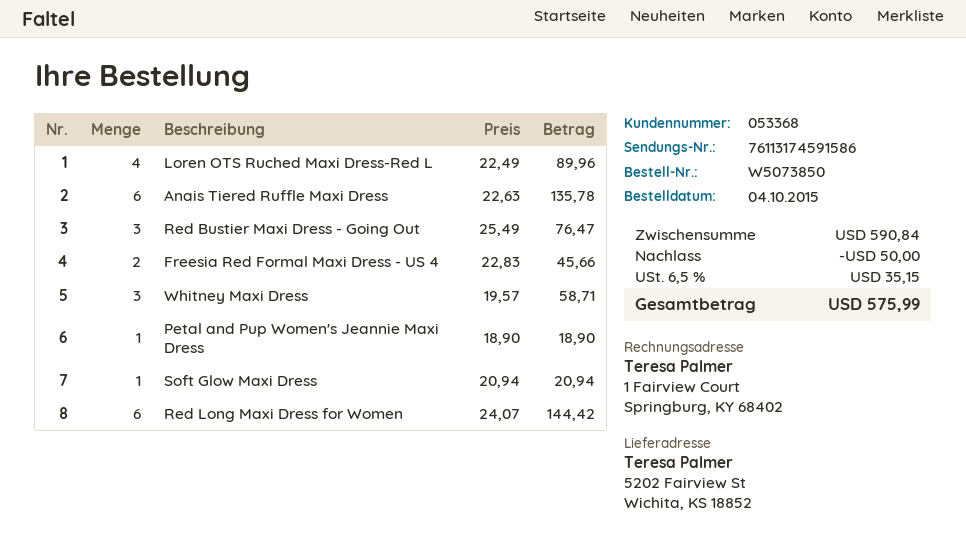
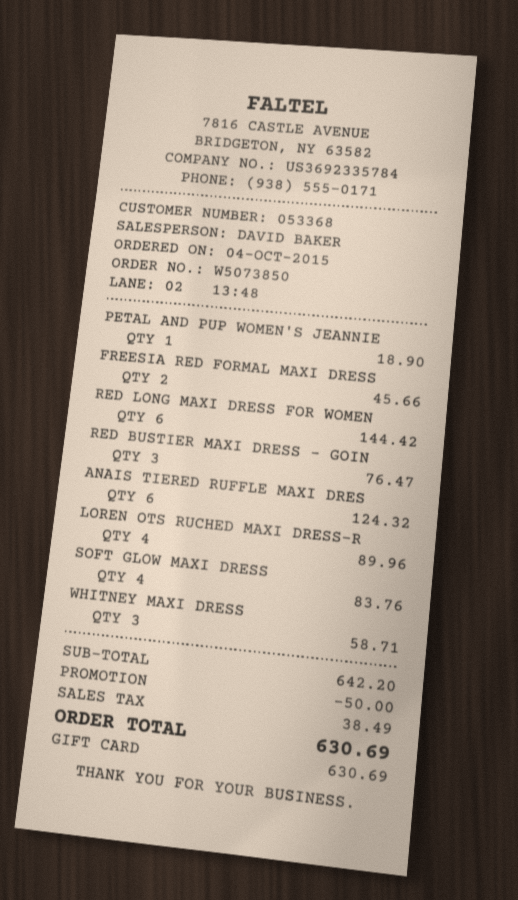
Anais Tiered Ruffle Maxi Dress: 6 for 135.78 -> 6 for 124.32
Soft Glow Maxi Dress: 1 for 20.94 -> 4 for 83.76
subtotal: 590.84 -> 642.20
tax: 35.15 -> 38.49
total: 575.99 -> 630.69

